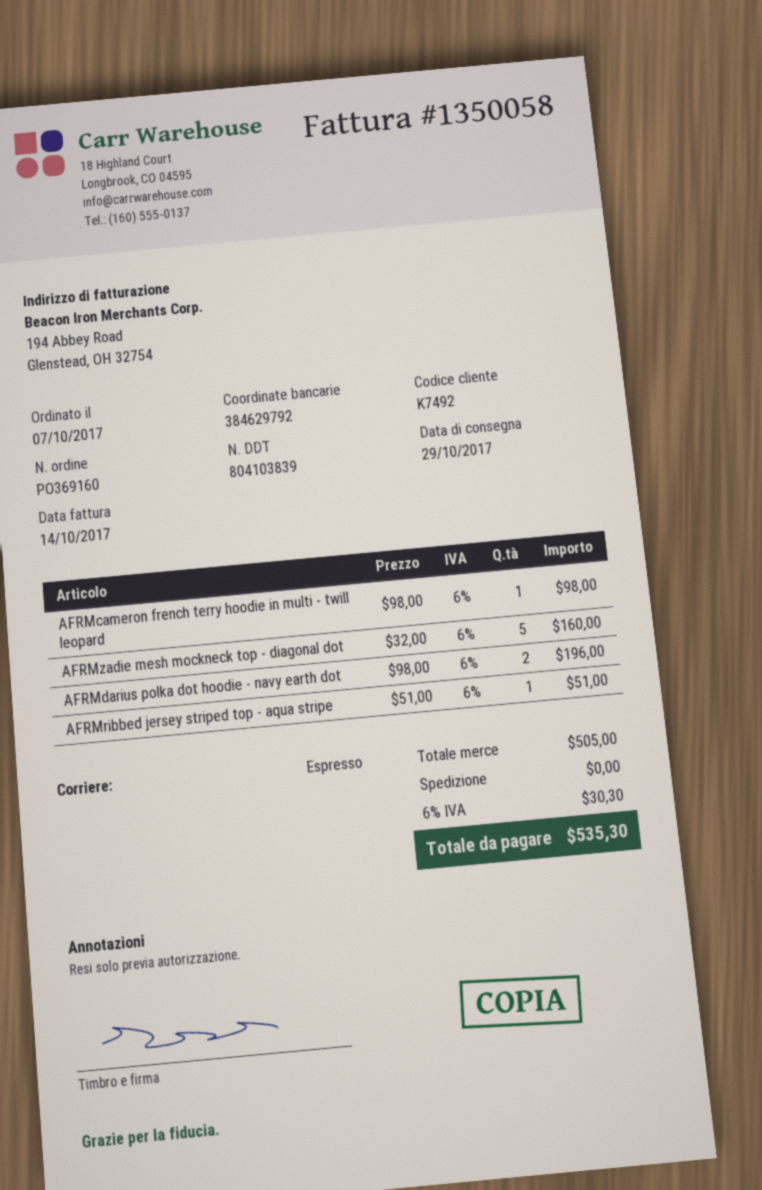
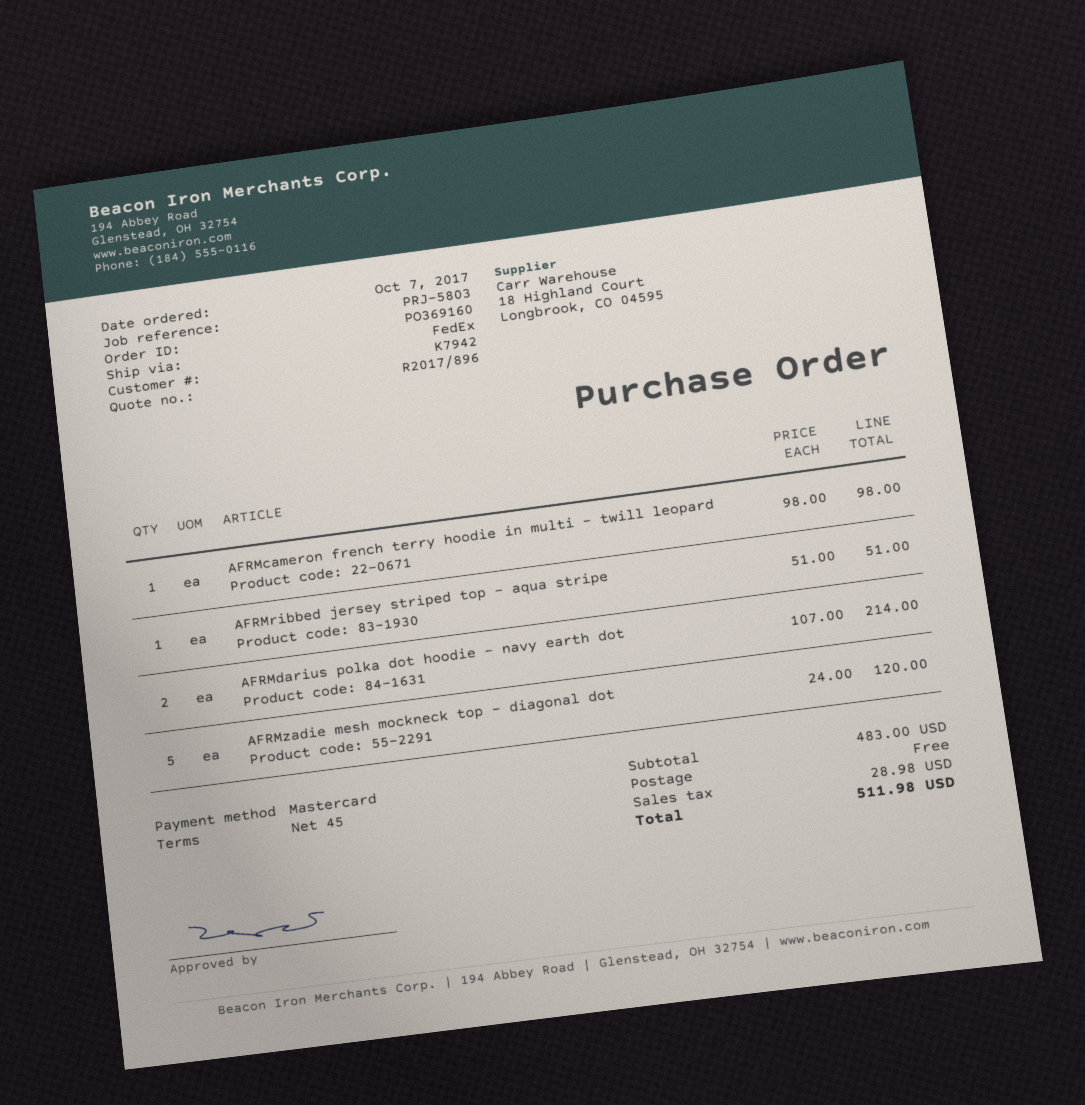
customer number: K7492 -> K7942
shipping method: express -> FedEx
AFRMzadie mesh mockneck top - diagonal dot: 5 x 32.00 = 160.00 -> 5 x 24.00 = 120.00
AFRMdarius polka dot hoodie - navy earth dot: 2 x 98.00 = 196.00 -> 2 x 107.00 = 214.00
subtotal: 505.00 -> 483.00
tax: 30.30 -> 28.98
total: 535.30 -> 511.98

